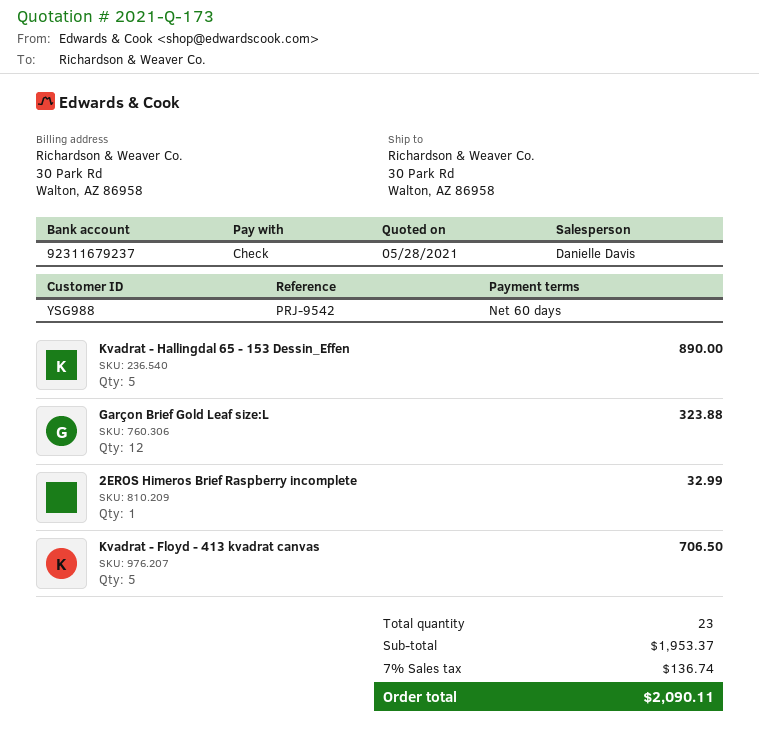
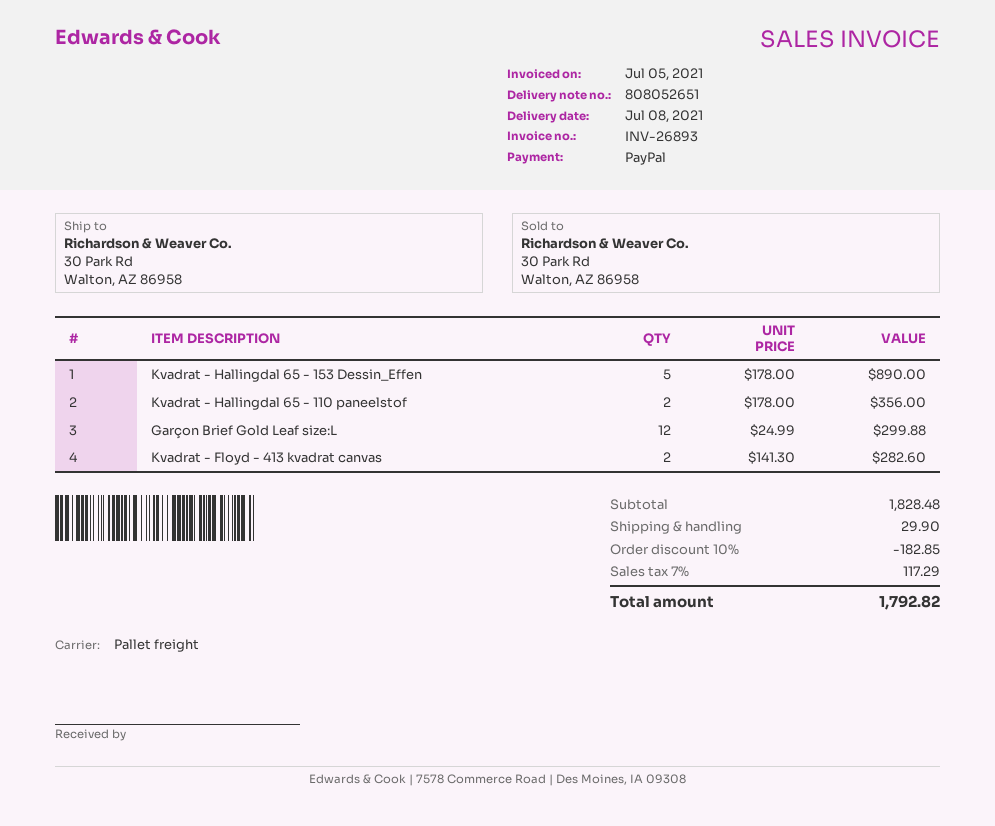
payment method: cheque -> PayPal
Garçon Brief Gold Leaf size:L: 12 for 323.88 -> 12 for 299.88
2EROS Himeros Brief Raspberry incomplete: 1 for 32.99 -> none
Kvadrat - Floyd - 413 kvadrat canvas: 5 for 706.50 -> 2 for 282.60
Kvadrat - Hallingdal 65 - 110 paneelstof: none -> 2 for 356.00
subtotal: 1953.37 -> 1828.48
discount: none -> 10% = 182.85
shipping: none -> 29.90
tax: 7% = 136.74 -> 7% = 117.29
total: 2090.11 -> 1792.82

